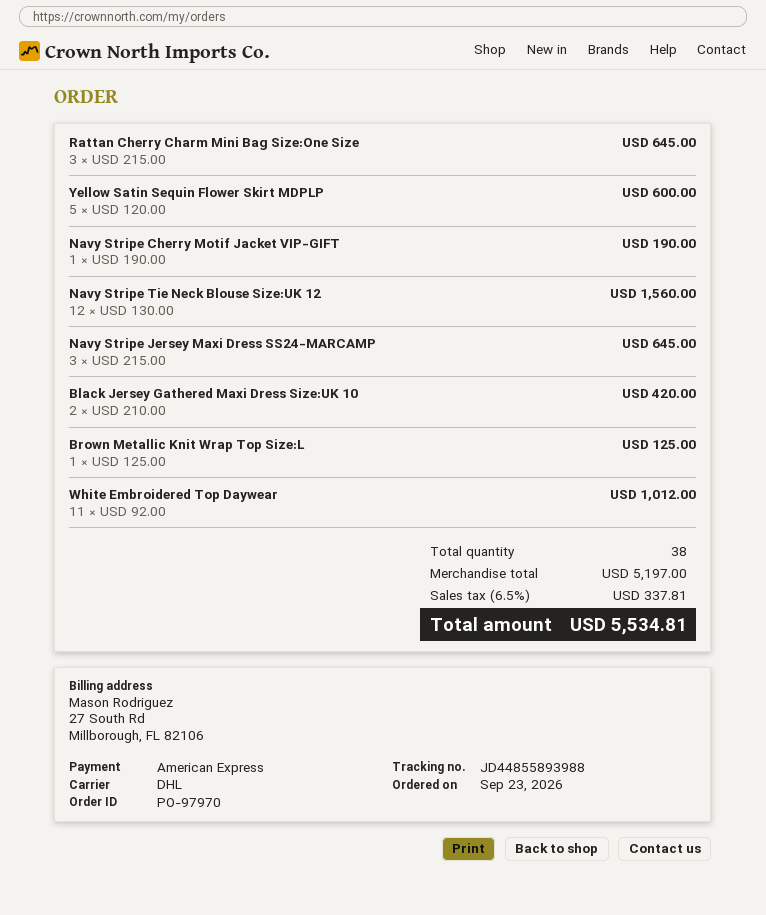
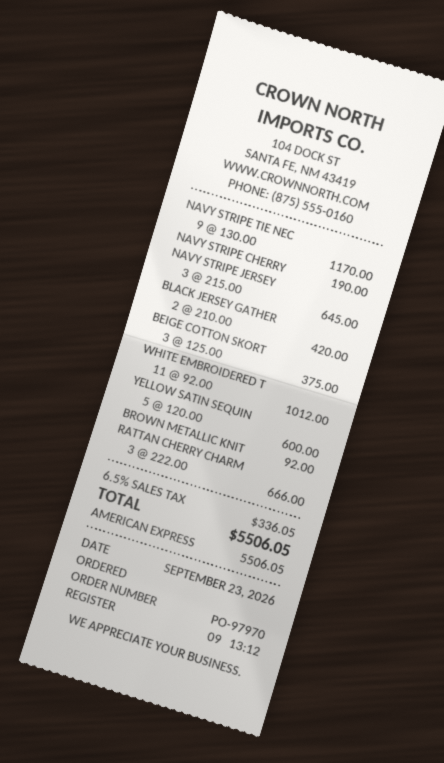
Rattan Cherry Charm Mini Bag Size:One Size: 3 x 215.00 = 645.00 -> 3 x 222.00 = 666.00
Navy Stripe Tie Neck Blouse Size:UK 12: 12 x 130.00 = 1560.00 -> 9 x 130.00 = 1170.00
Brown Metallic Knit Wrap Top Size:L: 1 x 125.00 = 125.00 -> 1 x 92.00 = 92.00
BEIGE COTTON SKORT: none -> 3 x 125.00 = 375.00
tax: 6.5% = 337.81 -> 6.5% = 336.05
total: 5534.81 -> 5506.05

